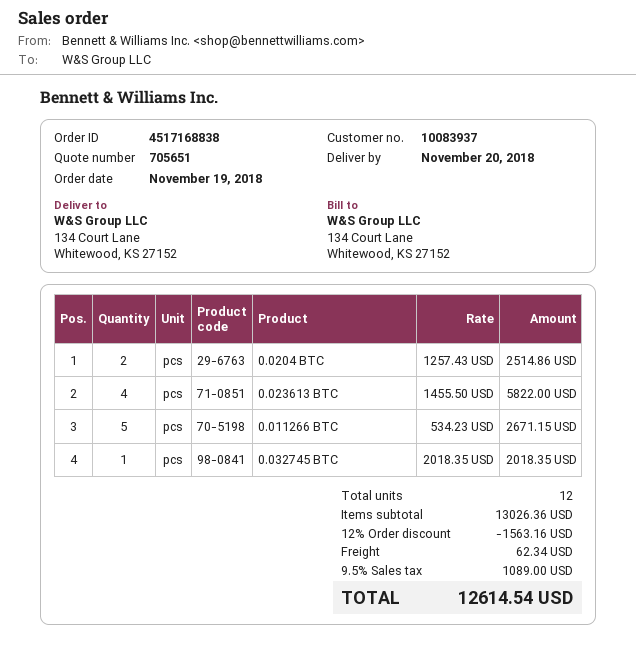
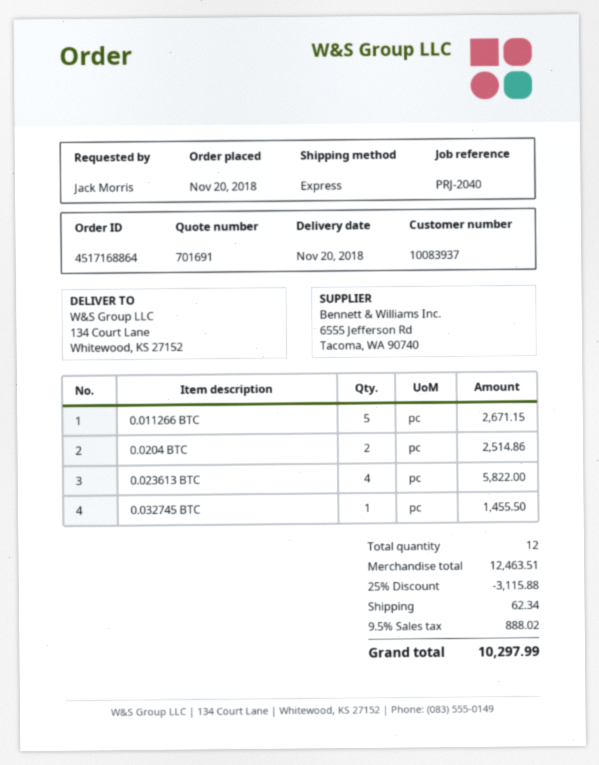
quote number: 705651 -> 701691
order number: 4517168838 -> 4517168864
order date: 2018-11-19 -> 2018-11-20
0.032745 BTC: 1 for 2018.35 -> 1 for 1455.50
subtotal: 13026.36 -> 12463.51
discount: 12% = 1563.16 -> 25% = 3115.88
tax: 9.5% = 1089.00 -> 9.5% = 888.02
total: 12614.54 -> 10297.99

